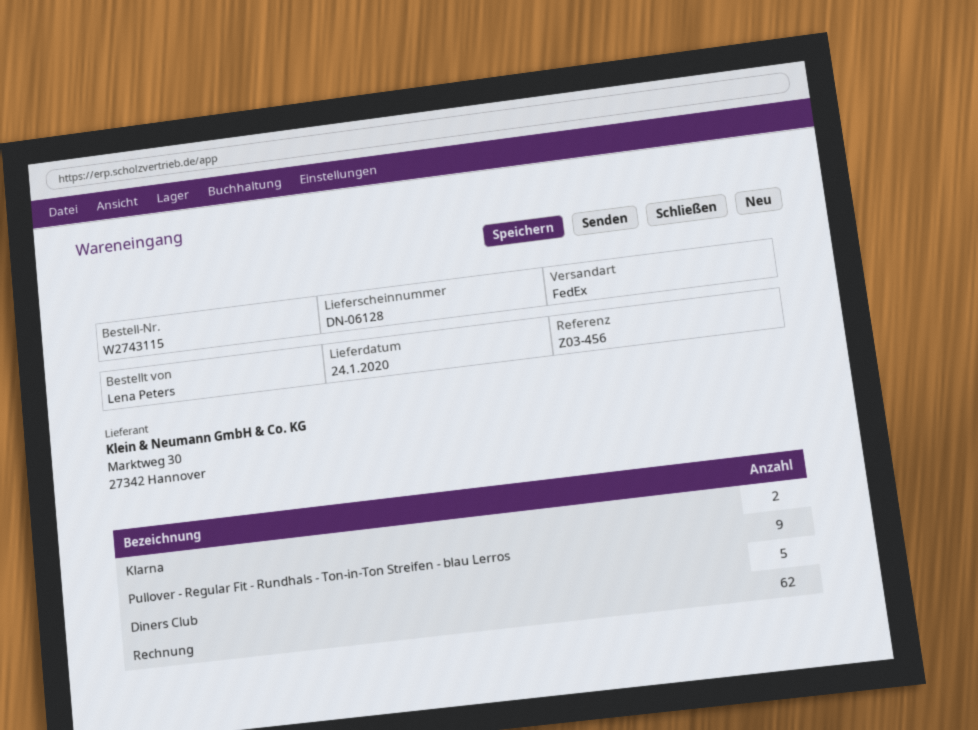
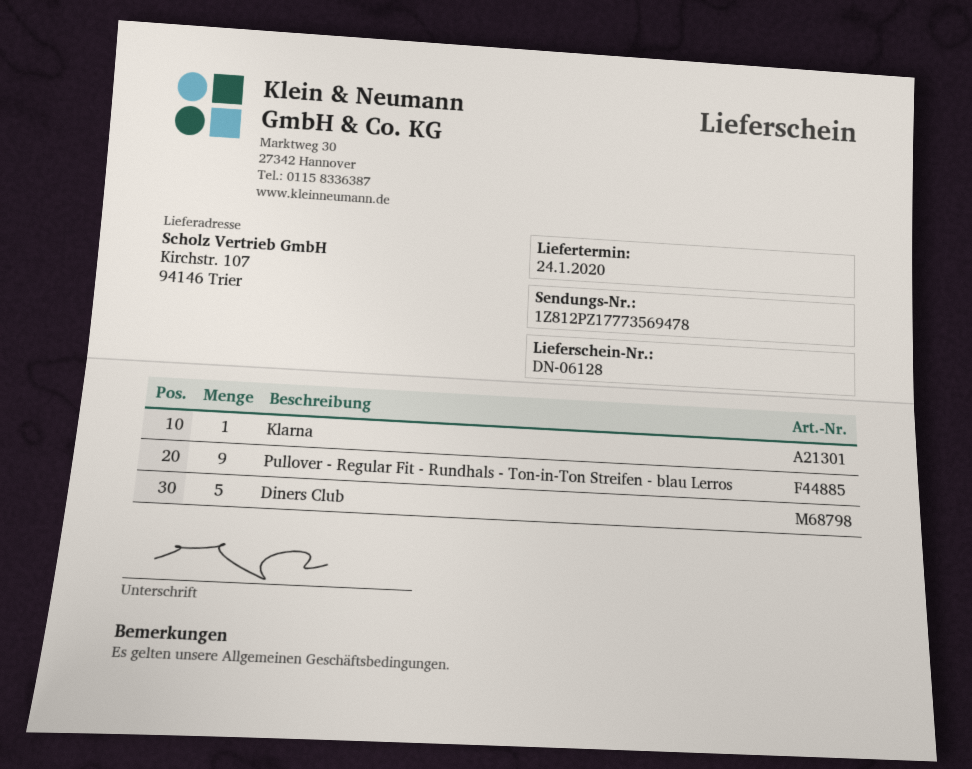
Klarna: 2 -> 1
Rechnung: 62 -> none

